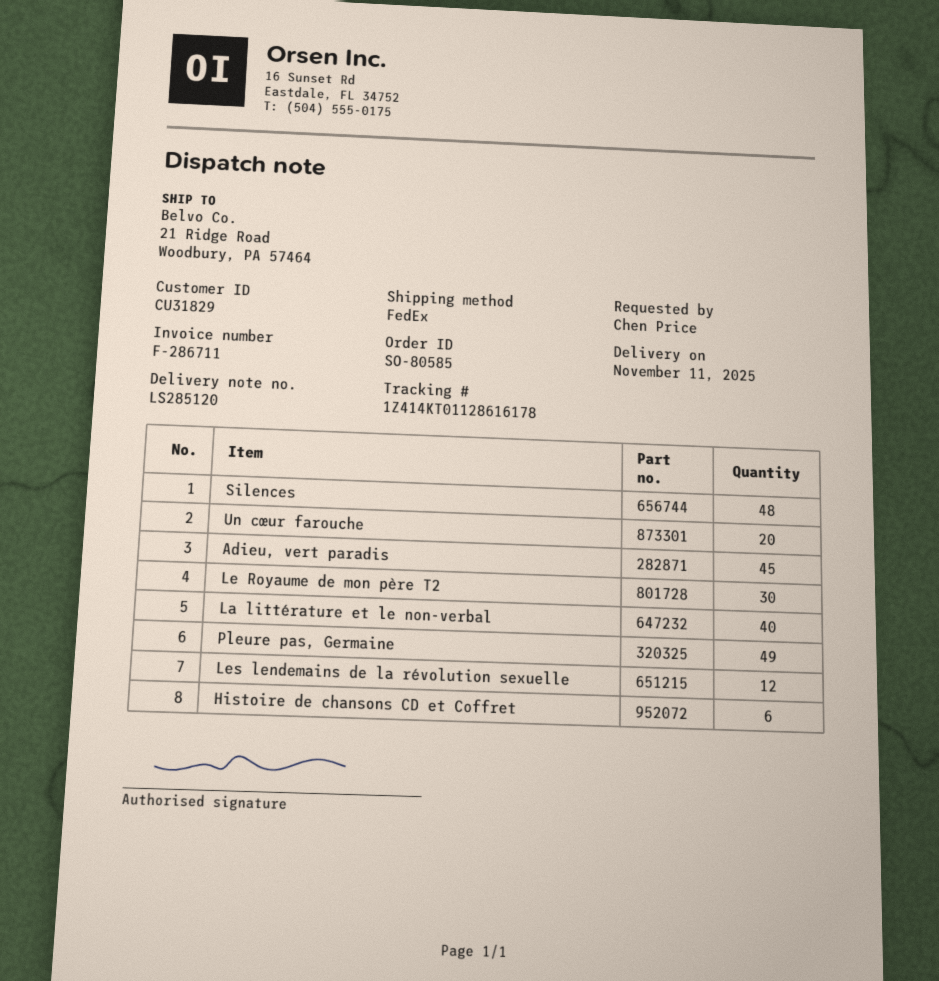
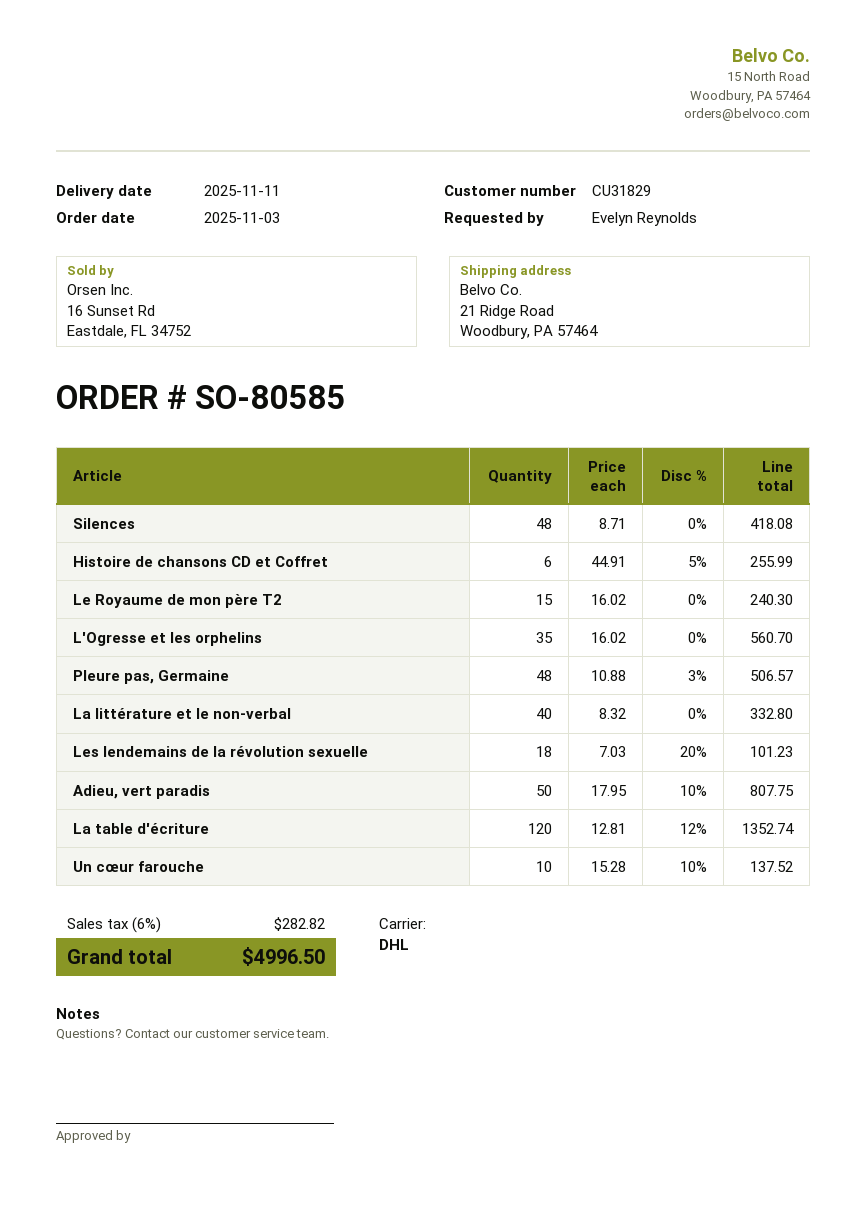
ordered by: Chen Price -> Evelyn Reynolds
shipping method: FedEx -> DHL
Un cœur farouche: 20 -> 10
Adieu, vert paradis: 45 -> 50
Le Royaume de mon père T2: 30 -> 15
Pleure pas, Germaine: 49 -> 48
Les lendemains de la révolution sexuelle: 12 -> 18
L'Ogresse et les orphelins: none -> 35
La table d'écriture: none -> 120

